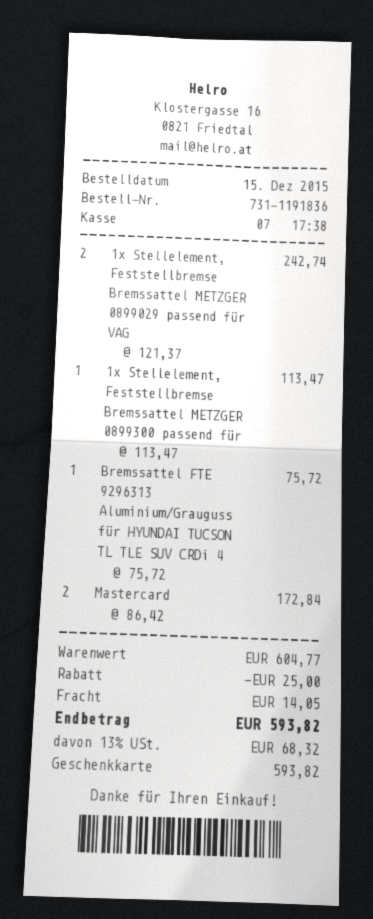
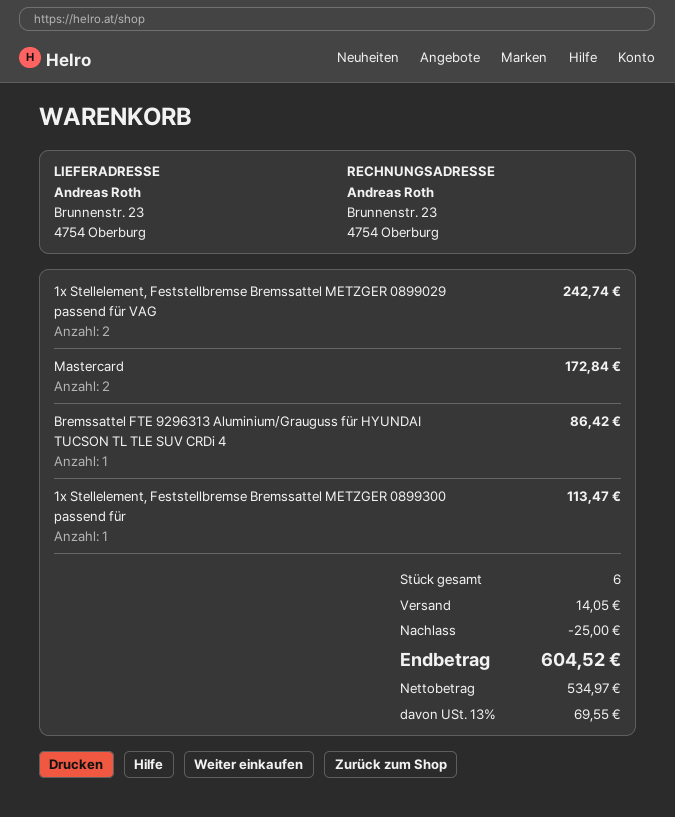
Bremssattel FTE 9296313 Aluminium/Grauguss für HYUNDAI TUCSON TL TLE SUV CRDi 4: 1 for 75.72 -> 1 for 86.42
tax: 13% = 68.32 -> 13% = 69.55
total: 593.82 -> 604.52

